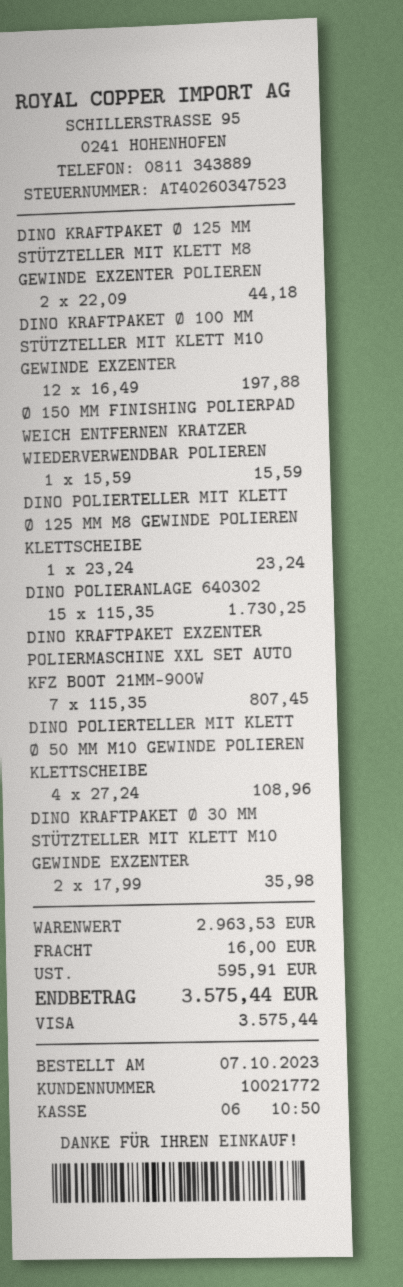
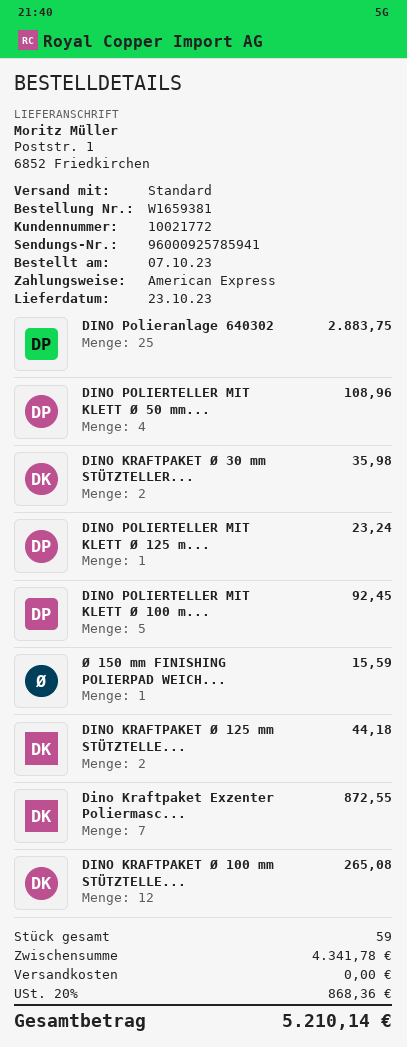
payment method: Visa -> American Express
DINO KRAFTPAKET Ø 100 MM STÜTZTELLER MIT KLETT M10 GEWINDE EXZENTER: 12 for 197.88 -> 12 for 265.08
DINO POLIERANLAGE 640302: 15 for 1730.25 -> 25 for 2883.75
DINO KRAFTPAKET EXZENTER POLIERMASCHINE XXL SET AUTO KFZ BOOT 21MM-900W: 7 for 807.45 -> 7 for 872.55
DINO POLIERTELLER MIT KLETT Ø 100 m...: none -> 5 for 92.45
subtotal: 2963.53 -> 4341.78
shipping: 16.00 -> 0.00
tax: 595.91 -> 868.36
total: 3575.44 -> 5210.14

